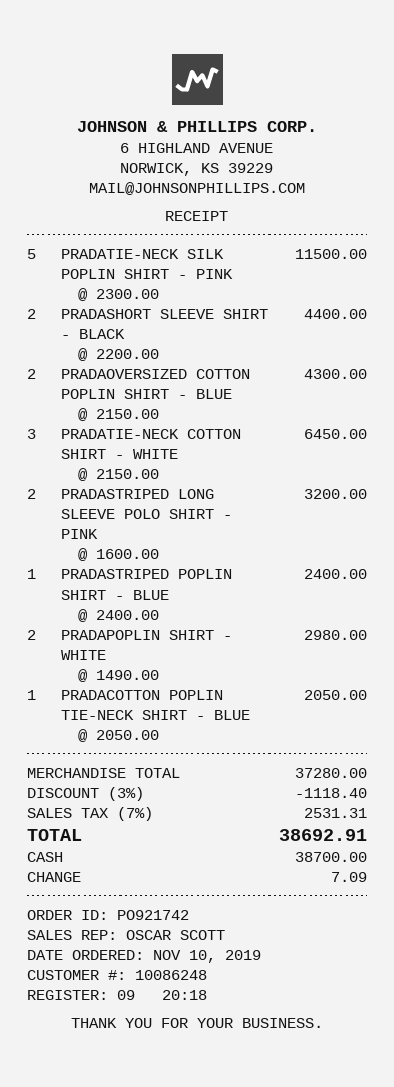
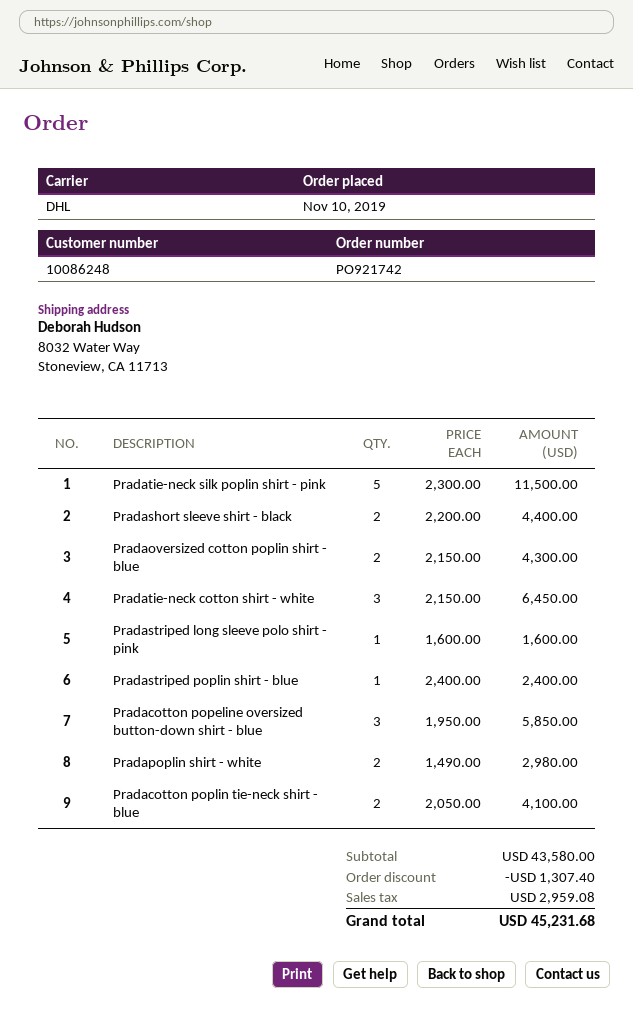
PRADASTRIPED LONG SLEEVE POLO SHIRT - PINK: 2 x 1600.00 = 3200.00 -> 1 x 1600.00 = 1600.00
PRADACOTTON POPLIN TIE-NECK SHIRT - BLUE: 1 x 2050.00 = 2050.00 -> 2 x 2050.00 = 4100.00
Pradacotton popeline oversized button-down shirt - blue: none -> 3 x 1950.00 = 5850.00
subtotal: 37280.00 -> 43580.00
discount: 1118.40 -> 1307.40
tax: 2531.31 -> 2959.08
total: 38692.91 -> 45231.68

